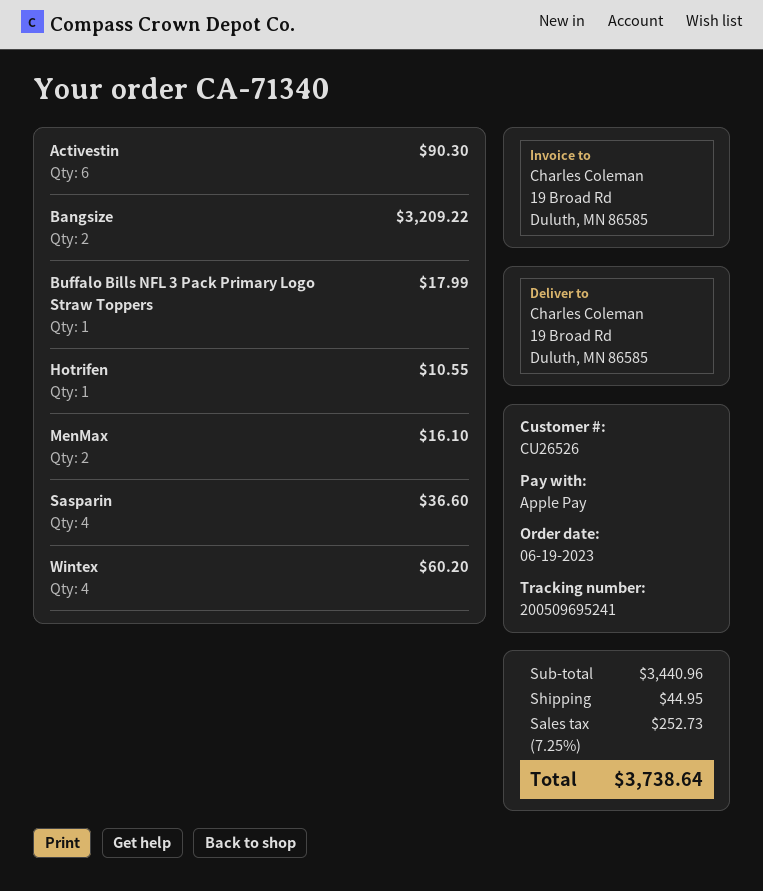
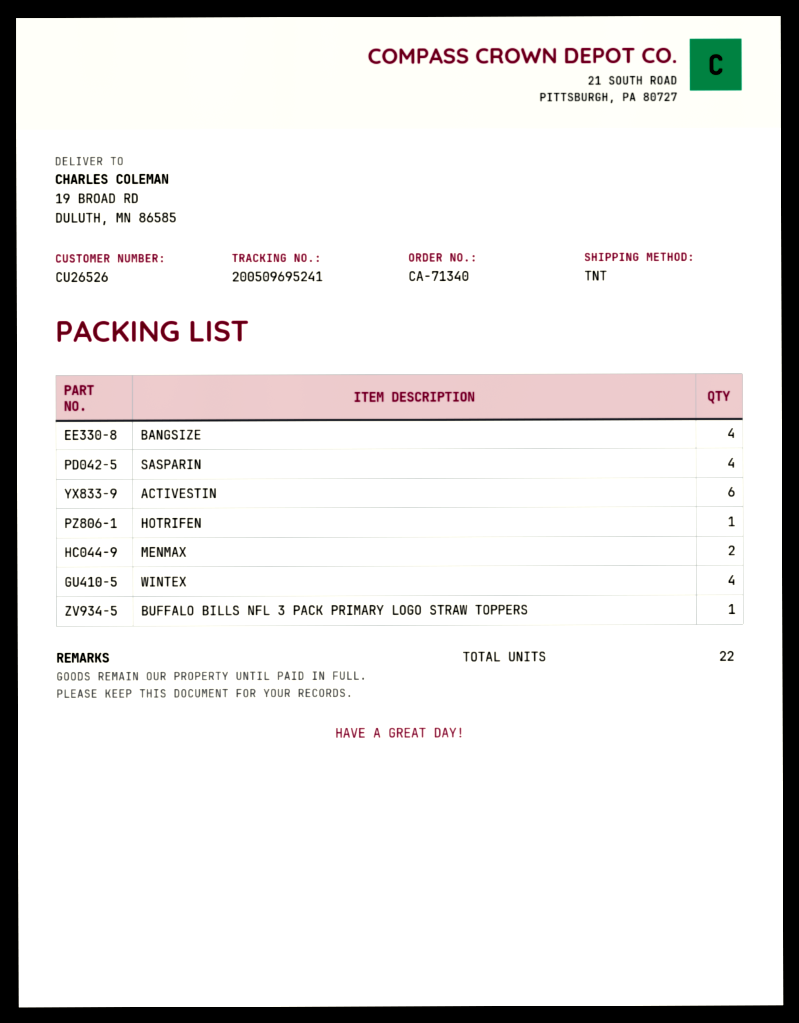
Bangsize: 2 -> 4

